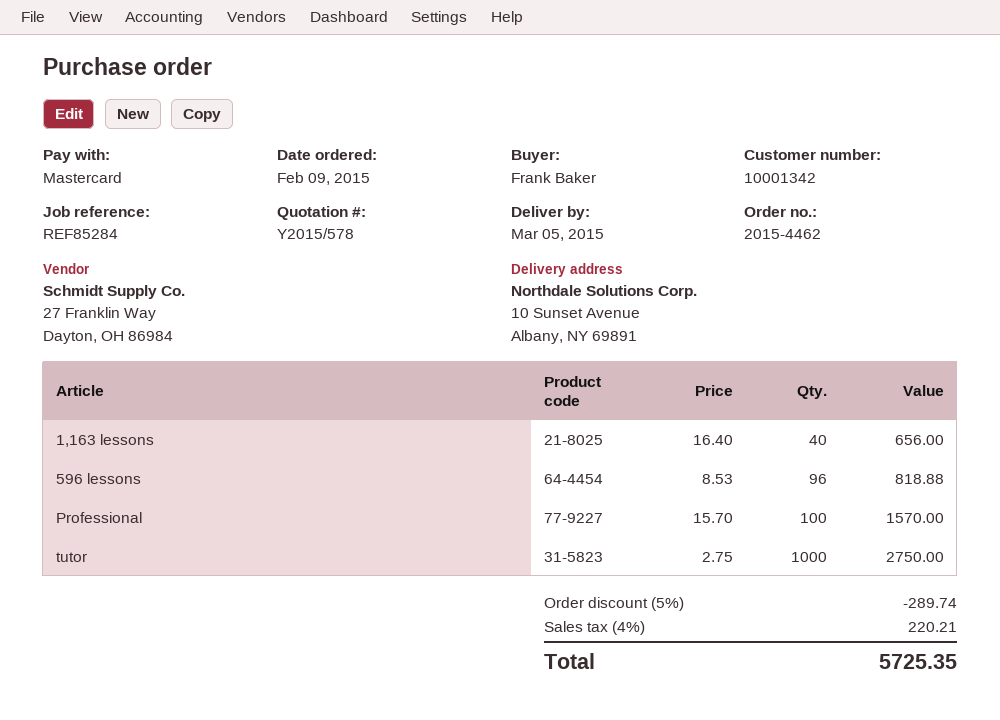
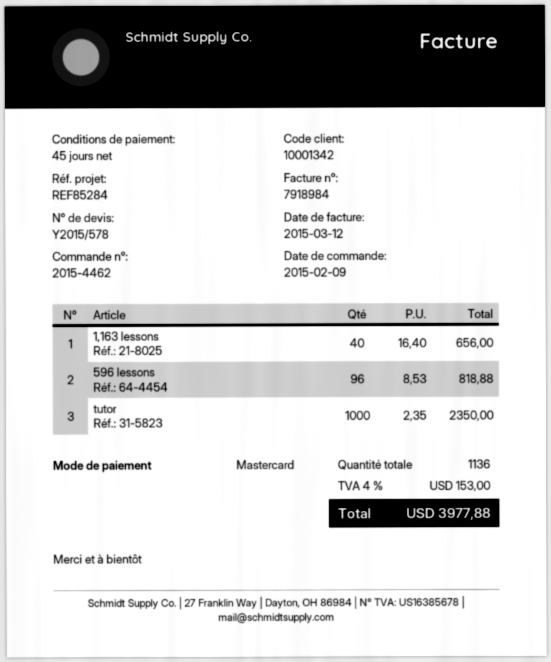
Professional: 100 x 15.70 = 1570.00 -> none
tutor: 1000 x 2.75 = 2750.00 -> 1000 x 2.35 = 2350.00
discount: 5% = 289.74 -> none
tax: 4% = 220.21 -> 4% = 153.00
total: 5725.35 -> 3977.88

